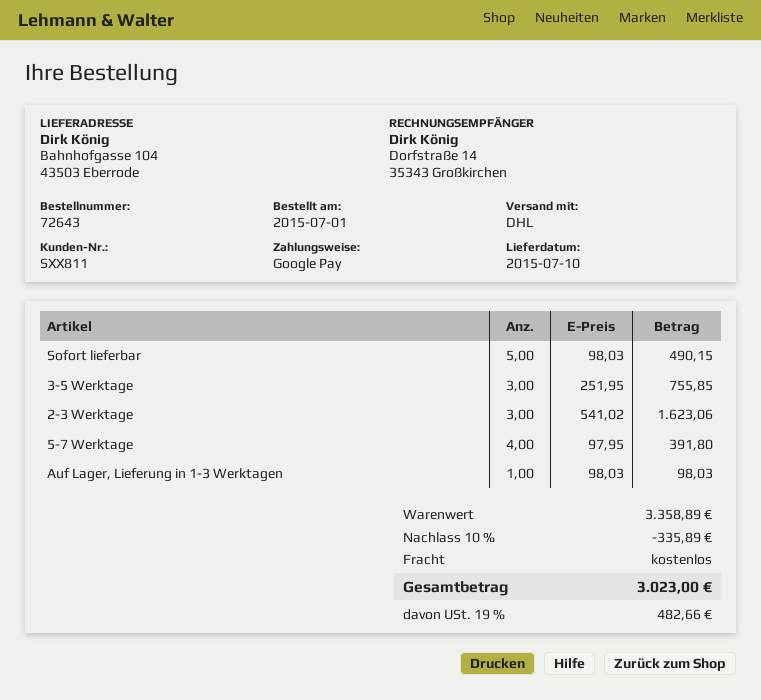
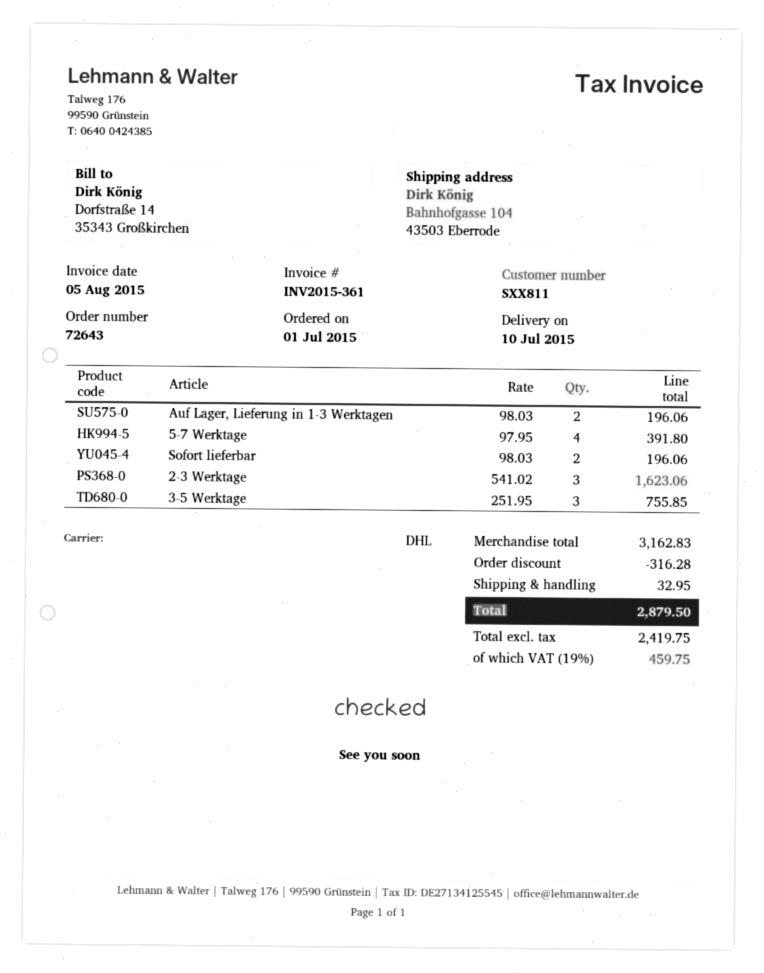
Sofort lieferbar: 5 x 98.03 = 490.15 -> 2 x 98.03 = 196.06
Auf Lager, Lieferung in 1-3 Werktagen: 1 x 98.03 = 98.03 -> 2 x 98.03 = 196.06
subtotal: 3358.89 -> 3162.83
discount: 335.89 -> 316.28
shipping: 0.00 -> 32.95
tax: 19% = 482.66 -> 19% = 459.75
total: 3023.00 -> 2879.50

